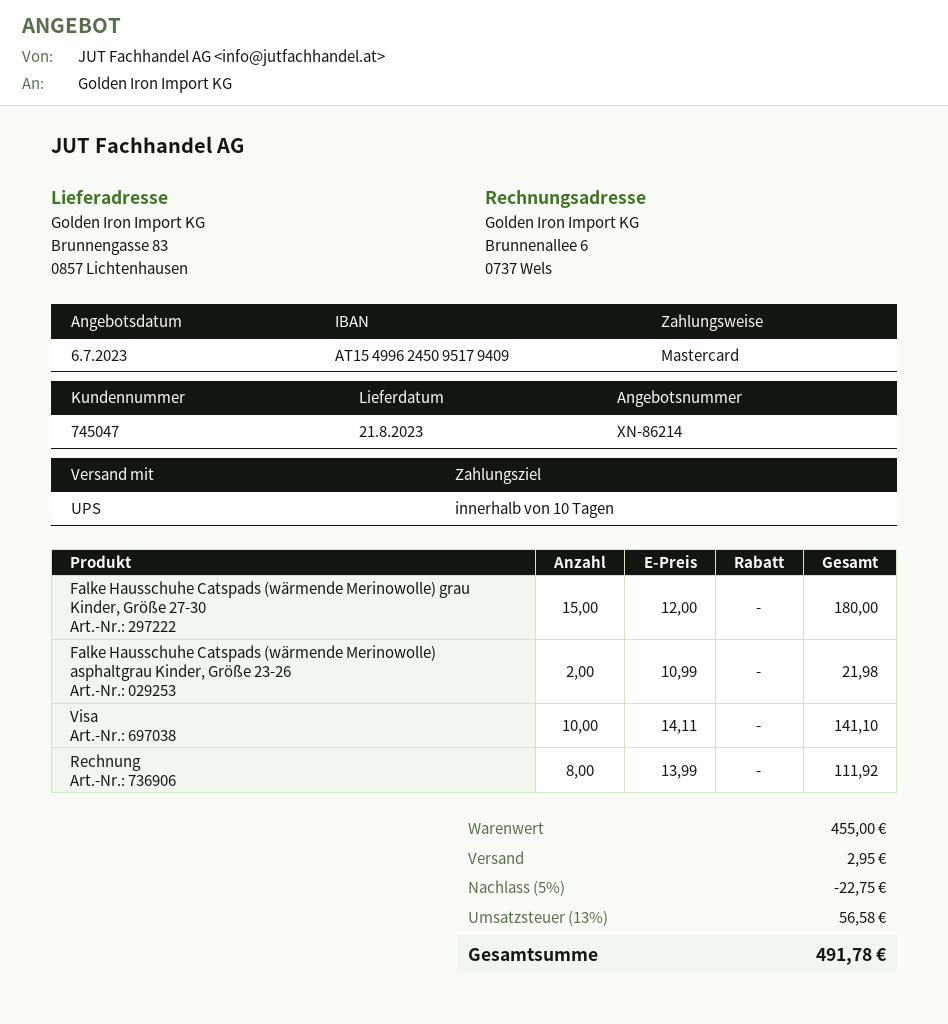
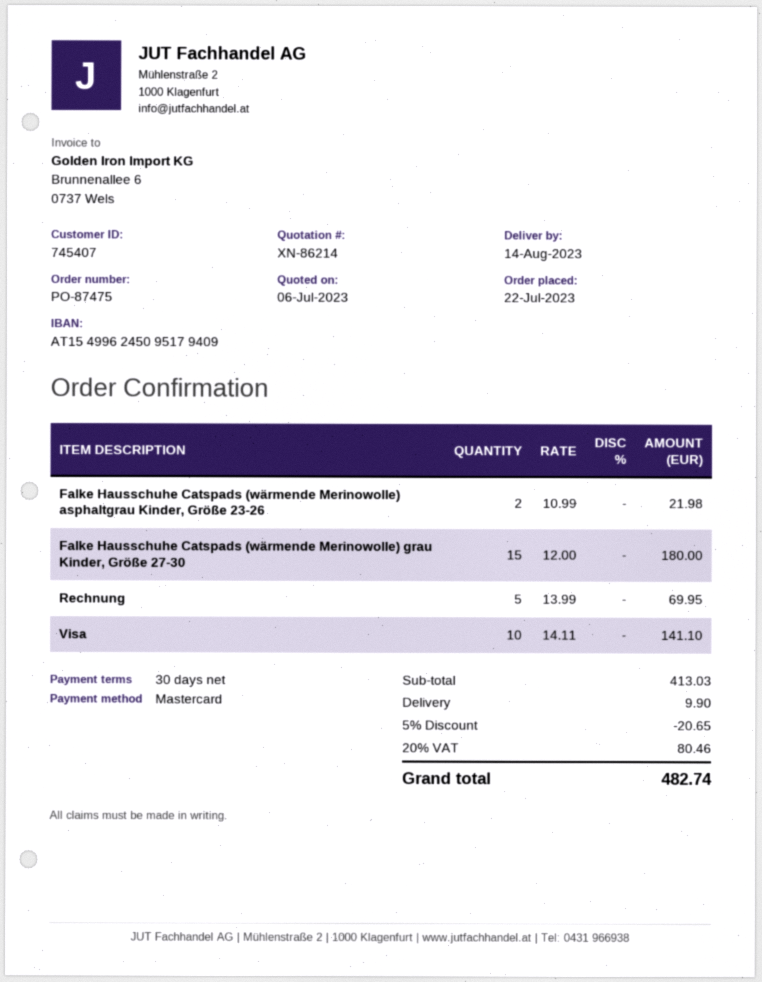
delivery date: 2023-08-21 -> 2023-08-14
payment terms: 10 days -> 30 days
customer number: 745047 -> 745407
Rechnung: 8 x 13.99 = 111.92 -> 5 x 13.99 = 69.95
subtotal: 455.00 -> 413.03
discount: 5% = 22.75 -> 5% = 20.65
shipping: 2.95 -> 9.90
tax: 13% = 56.58 -> 20% = 80.46
total: 491.78 -> 482.74

